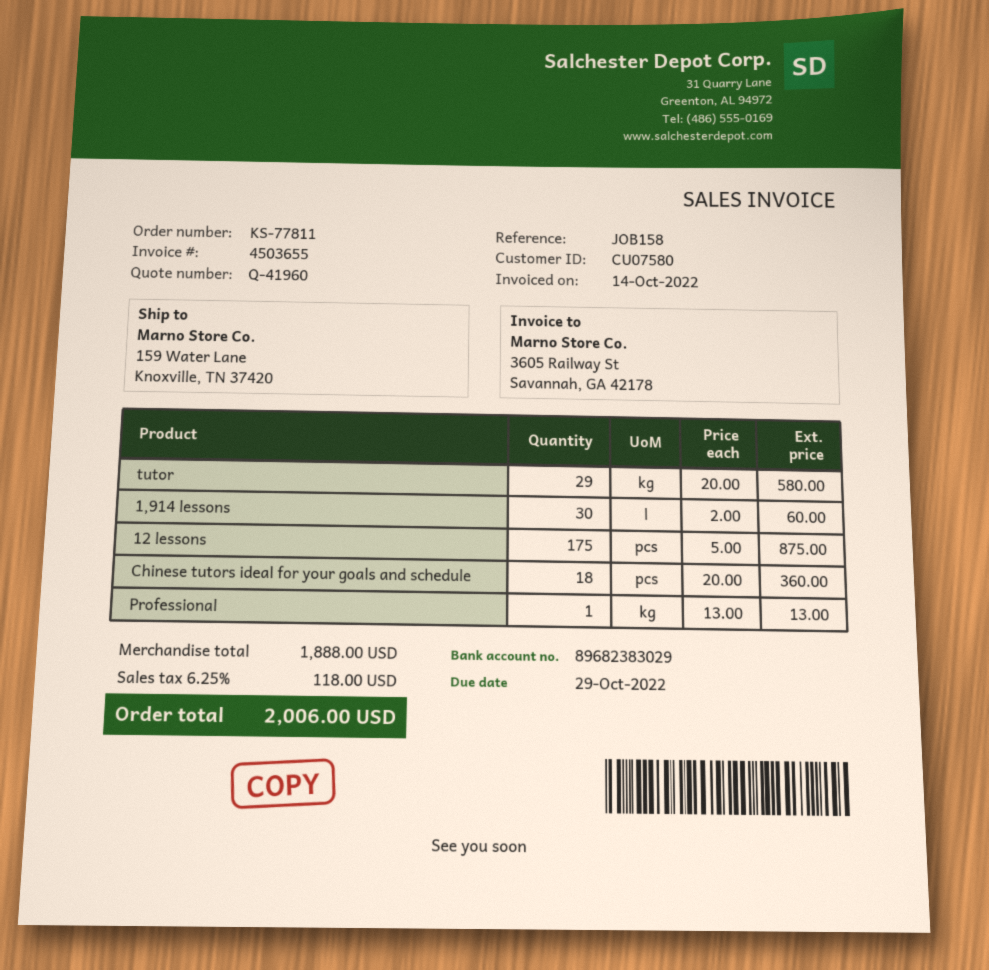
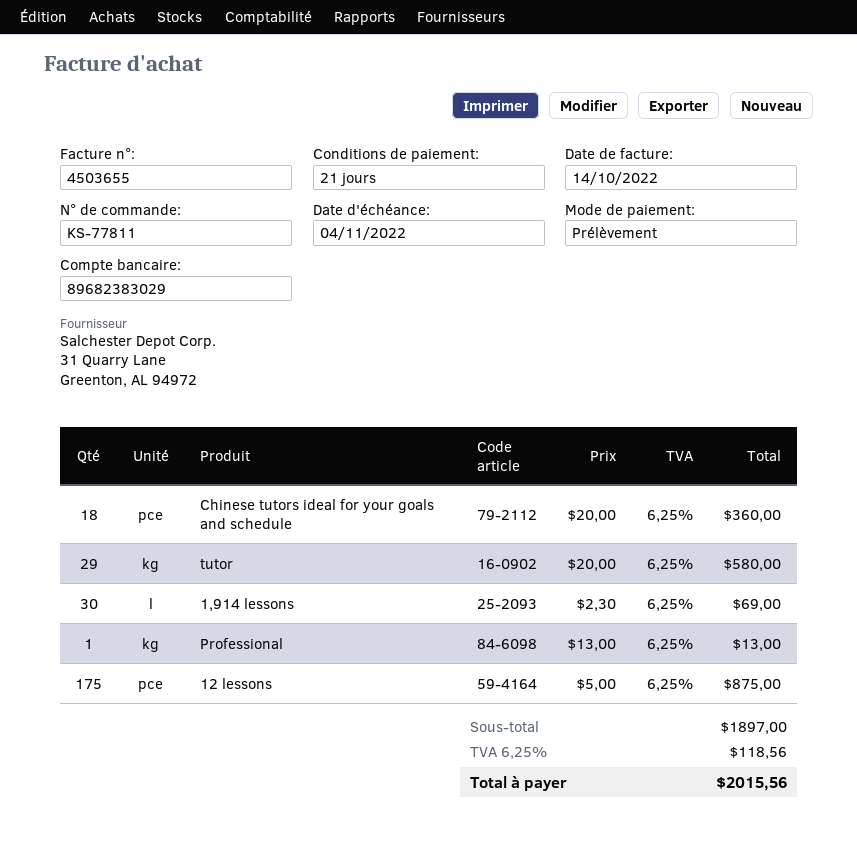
due date: 2022-10-29 -> 2022-11-04
1,914 lessons: 30 x 2.00 = 60.00 -> 30 x 2.30 = 69.00
subtotal: 1888.00 -> 1897.00
tax: 6.25% = 118.00 -> 6.25% = 118.56
total: 2006.00 -> 2015.56

